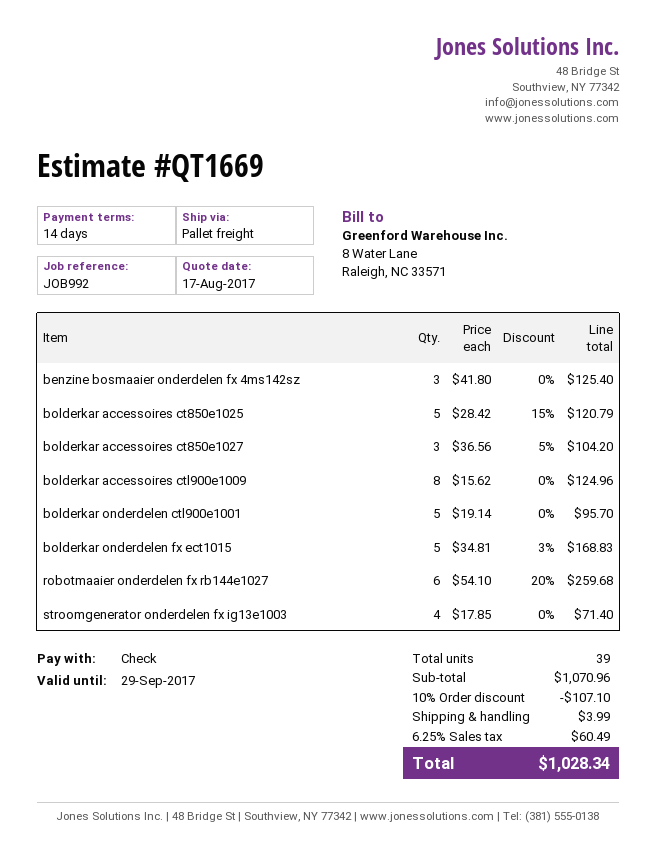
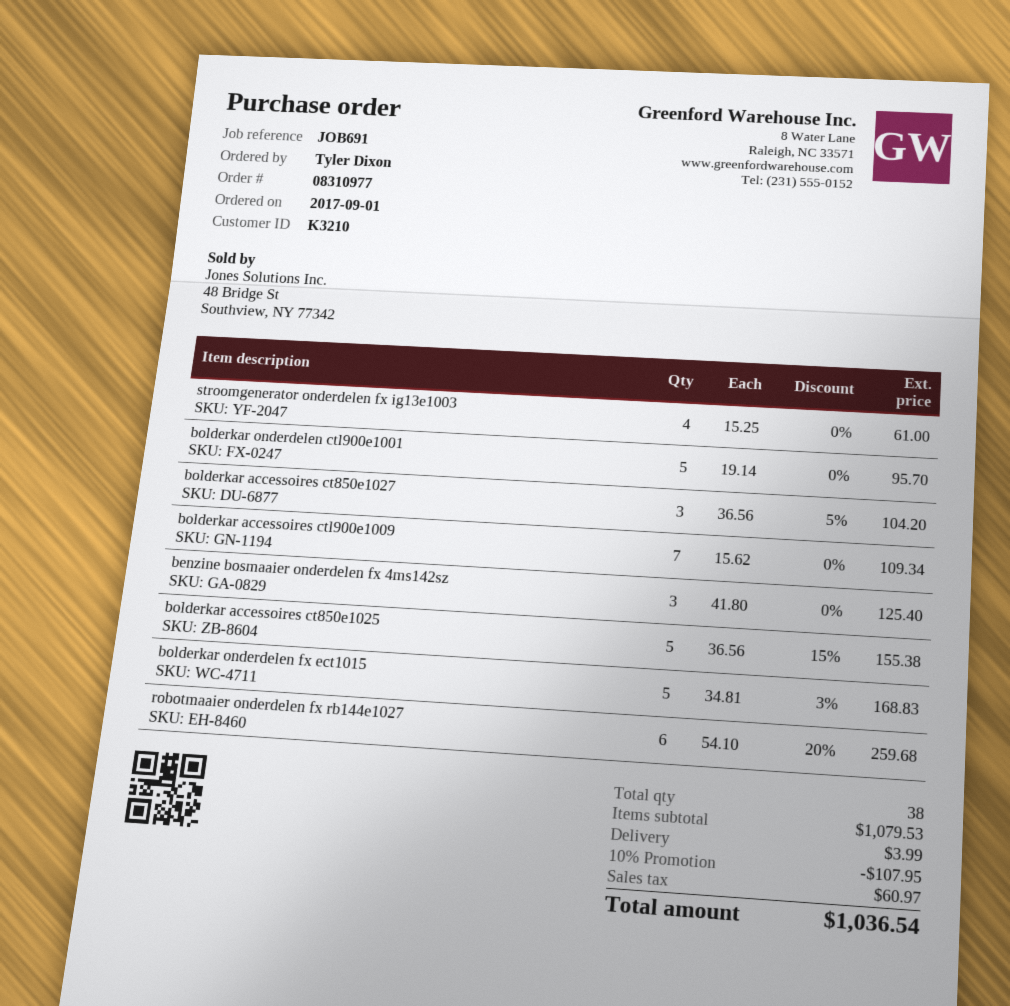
reference: JOB992 -> JOB691
bolderkar accessoires ct850e1025: 5 x 28.42 - 15% = 120.79 -> 5 x 36.56 - 15% = 155.38
bolderkar accessoires ctl900e1009: 8 x 15.62 = 124.96 -> 7 x 15.62 = 109.34
stroomgenerator onderdelen fx ig13e1003: 4 x 17.85 = 71.40 -> 4 x 15.25 = 61.00
total quantity: 39 -> 38
subtotal: 1070.96 -> 1079.53
discount: 10% = 107.10 -> 10% = 107.95
tax: 60.49 -> 60.97
total: 1028.34 -> 1036.54

